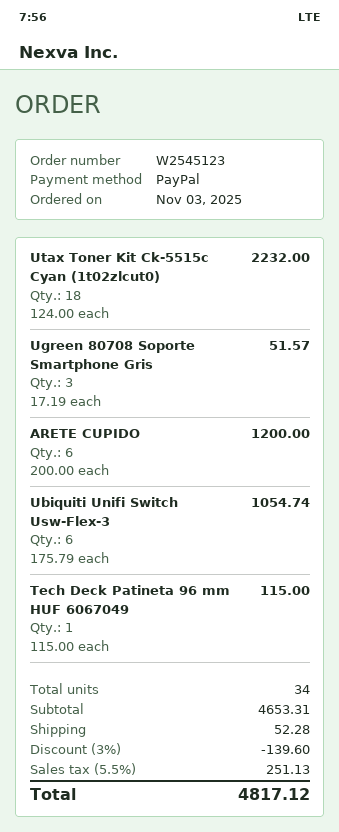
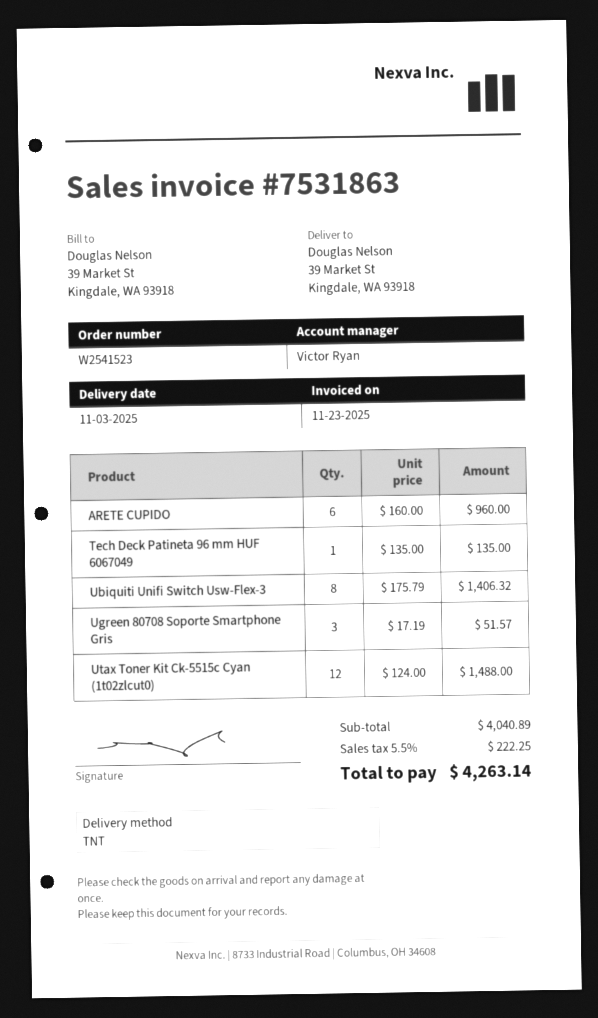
order number: W2545123 -> W2541523
Utax Toner Kit Ck-5515c Cyan (1t02zlcut0): 18 x 124.00 = 2232.00 -> 12 x 124.00 = 1488.00
ARETE CUPIDO: 6 x 200.00 = 1200.00 -> 6 x 160.00 = 960.00
Ubiquiti Unifi Switch Usw-Flex-3: 6 x 175.79 = 1054.74 -> 8 x 175.79 = 1406.32
Tech Deck Patineta 96 mm HUF 6067049: 1 x 115.00 = 115.00 -> 1 x 135.00 = 135.00
subtotal: 4653.31 -> 4040.89
discount: 3% = 139.60 -> none
shipping: 52.28 -> none
tax: 5.5% = 251.13 -> 5.5% = 222.25
total: 4817.12 -> 4263.14

